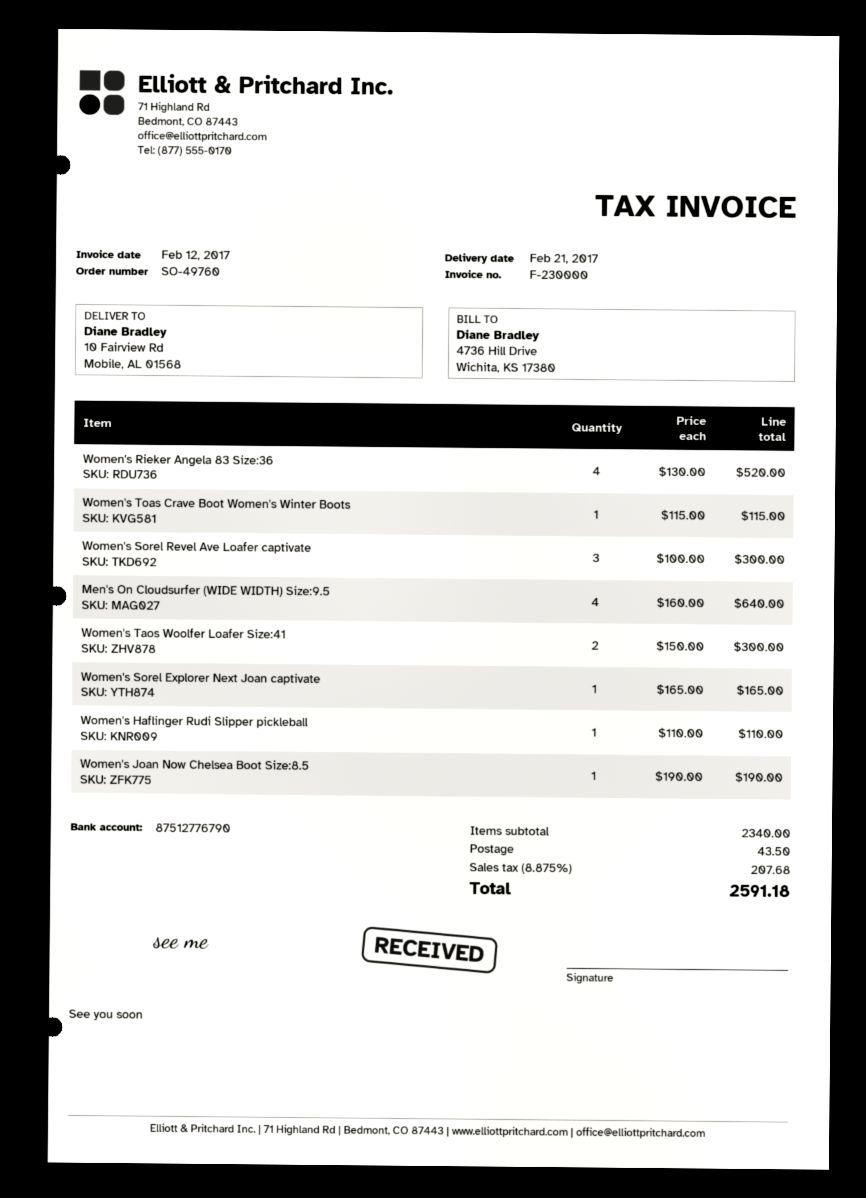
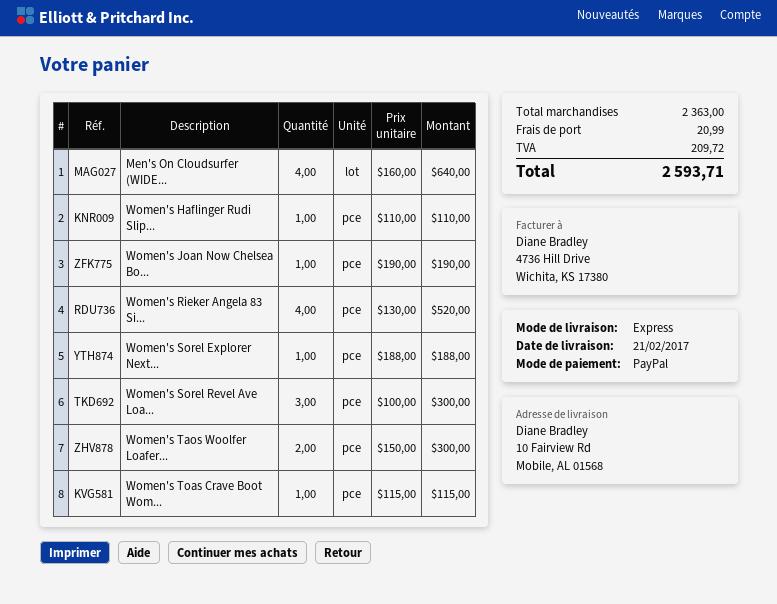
Women's Sorel Explorer Next Joan captivate: 1 x 165.00 = 165.00 -> 1 x 188.00 = 188.00
subtotal: 2340.00 -> 2363.00
shipping: 43.50 -> 20.99
tax: 207.68 -> 209.72
total: 2591.18 -> 2593.71

